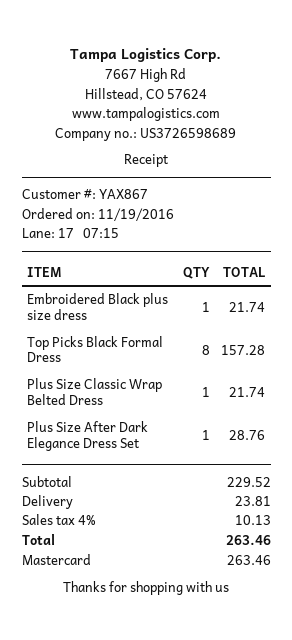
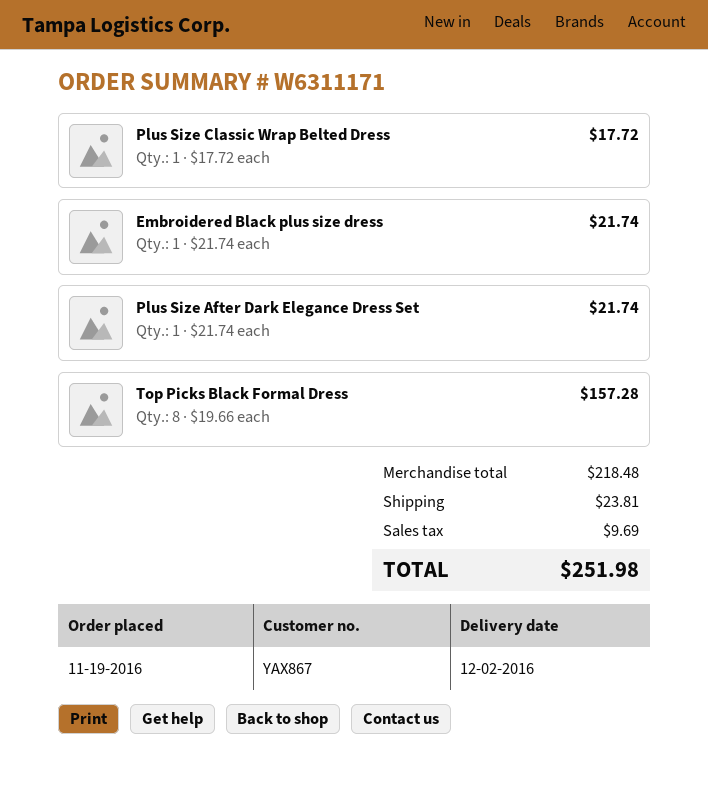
Plus Size Classic Wrap Belted Dress: 1 for 21.74 -> 1 for 17.72
Plus Size After Dark Elegance Dress Set: 1 for 28.76 -> 1 for 21.74
subtotal: 229.52 -> 218.48
tax: 10.13 -> 9.69
total: 263.46 -> 251.98

